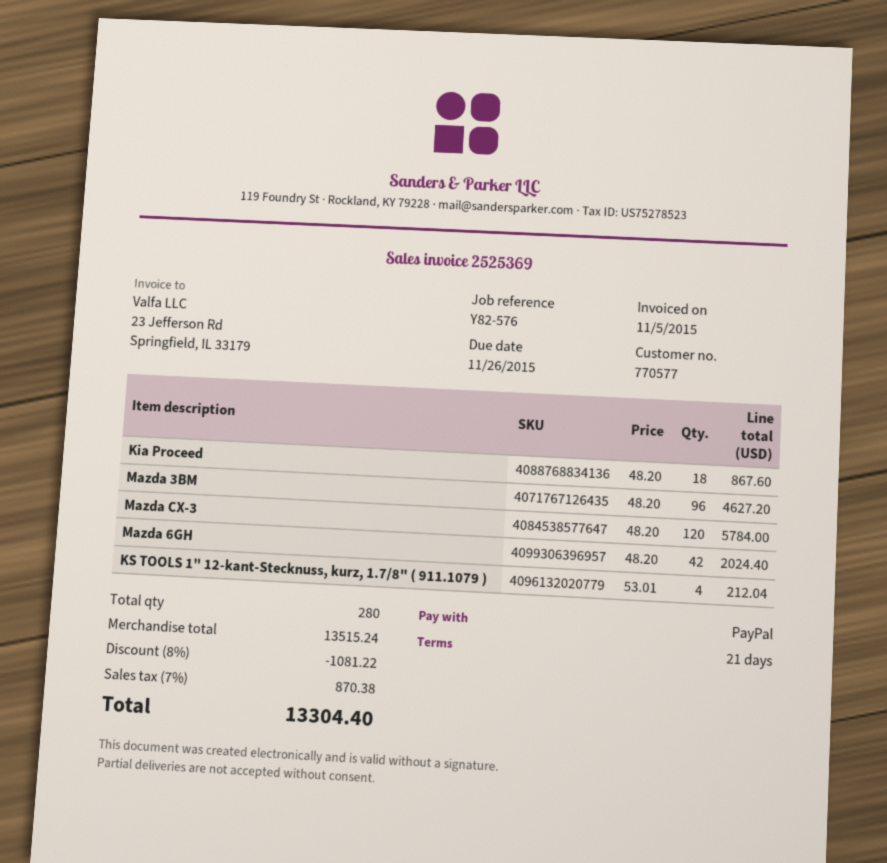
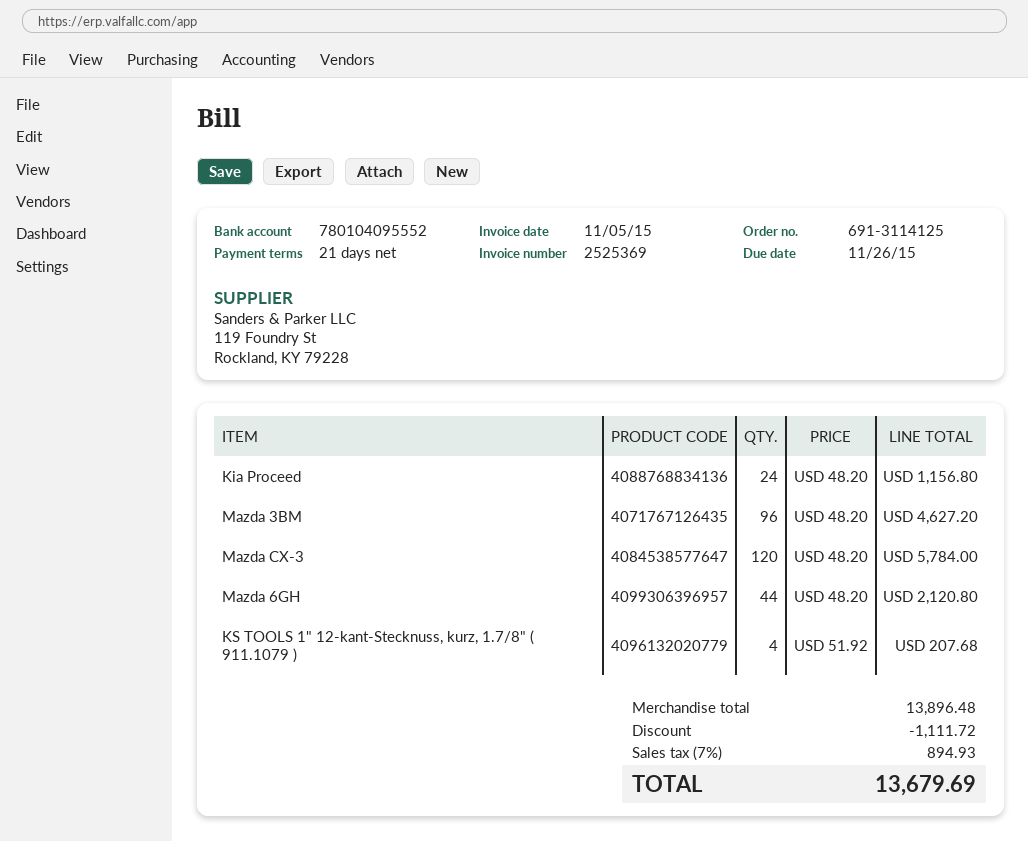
Kia Proceed: 18 x 48.20 = 867.60 -> 24 x 48.20 = 1156.80
Mazda 6GH: 42 x 48.20 = 2024.40 -> 44 x 48.20 = 2120.80
KS TOOLS 1" 12-kant-Stecknuss, kurz, 1.7/8" ( 911.1079 ): 4 x 53.01 = 212.04 -> 4 x 51.92 = 207.68
subtotal: 13515.24 -> 13896.48
discount: 1081.22 -> 1111.72
tax: 7% = 870.38 -> 7% = 894.93
total: 13304.40 -> 13679.69

